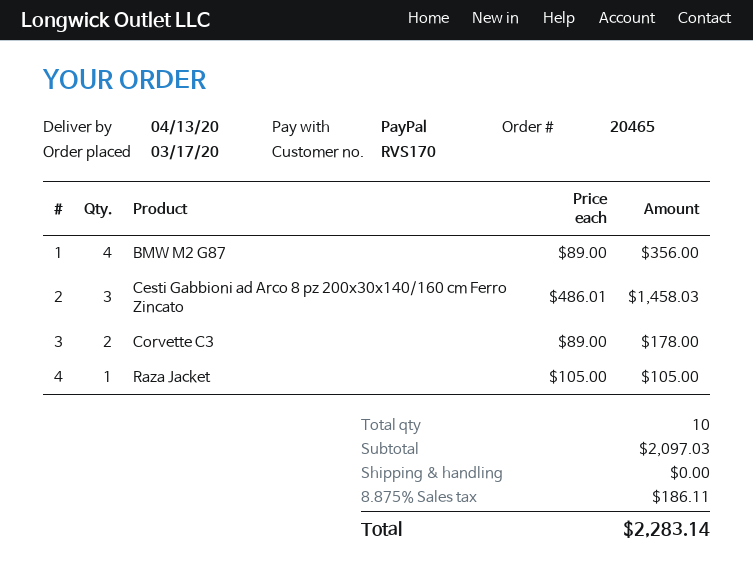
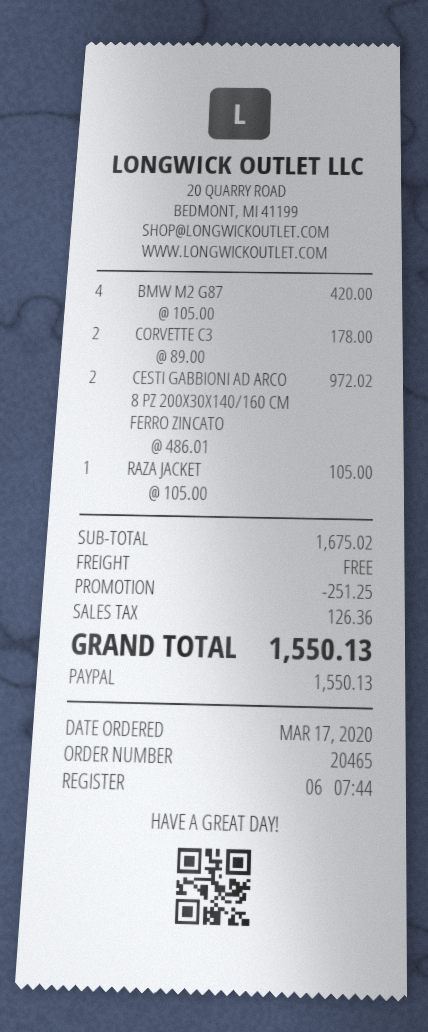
BMW M2 G87: 4 x 89.00 = 356.00 -> 4 x 105.00 = 420.00
Cesti Gabbioni ad Arco 8 pz 200x30x140/160 cm Ferro Zincato: 3 x 486.01 = 1458.03 -> 2 x 486.01 = 972.02
subtotal: 2097.03 -> 1675.02
discount: none -> 251.25
tax: 186.11 -> 126.36
total: 2283.14 -> 1550.13

